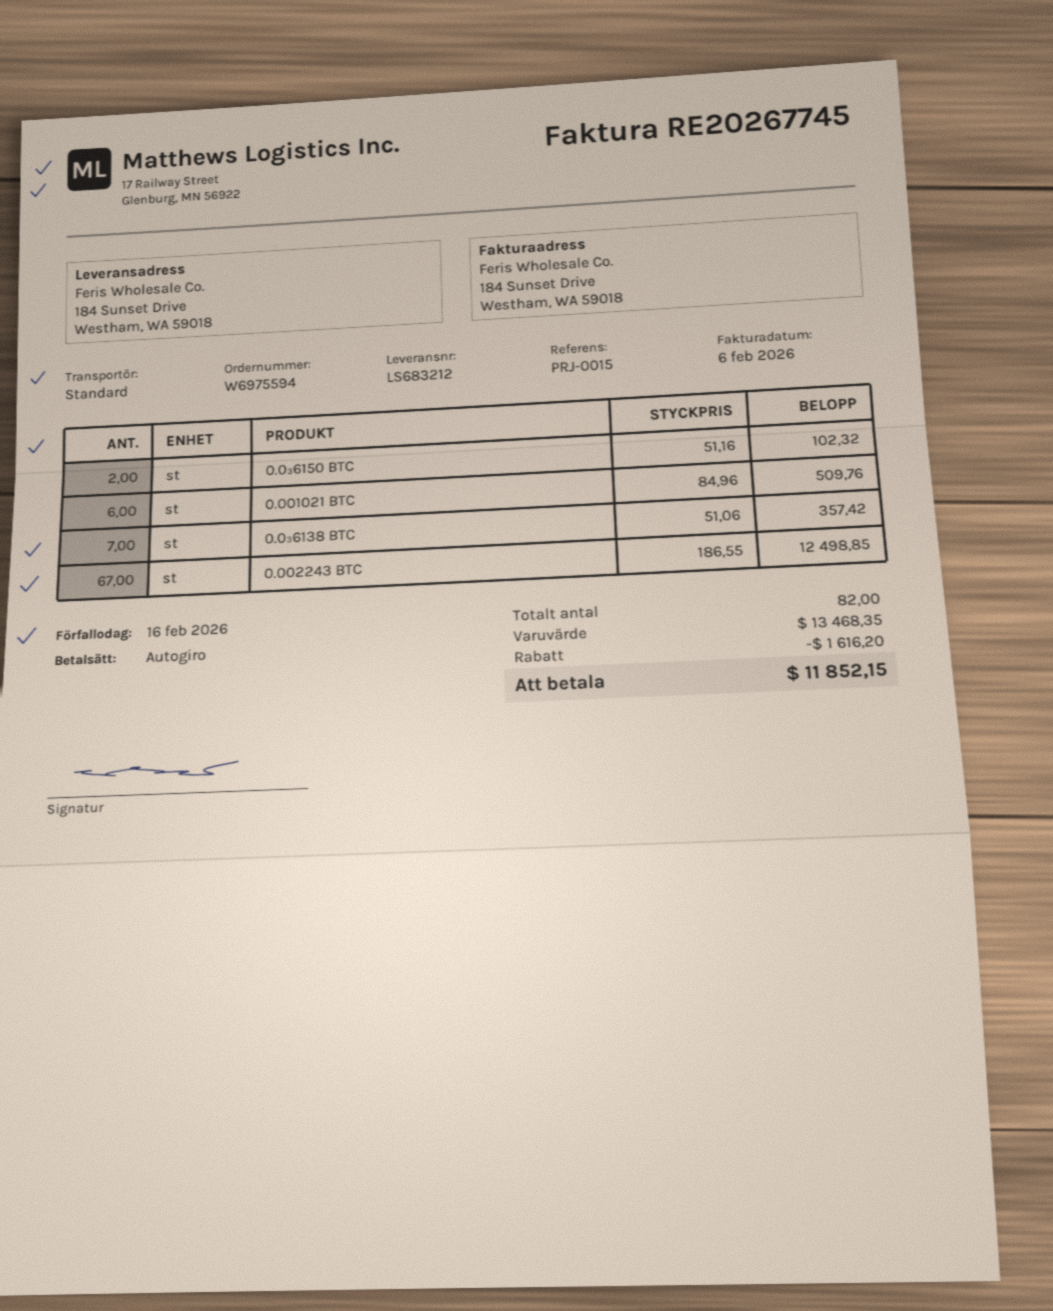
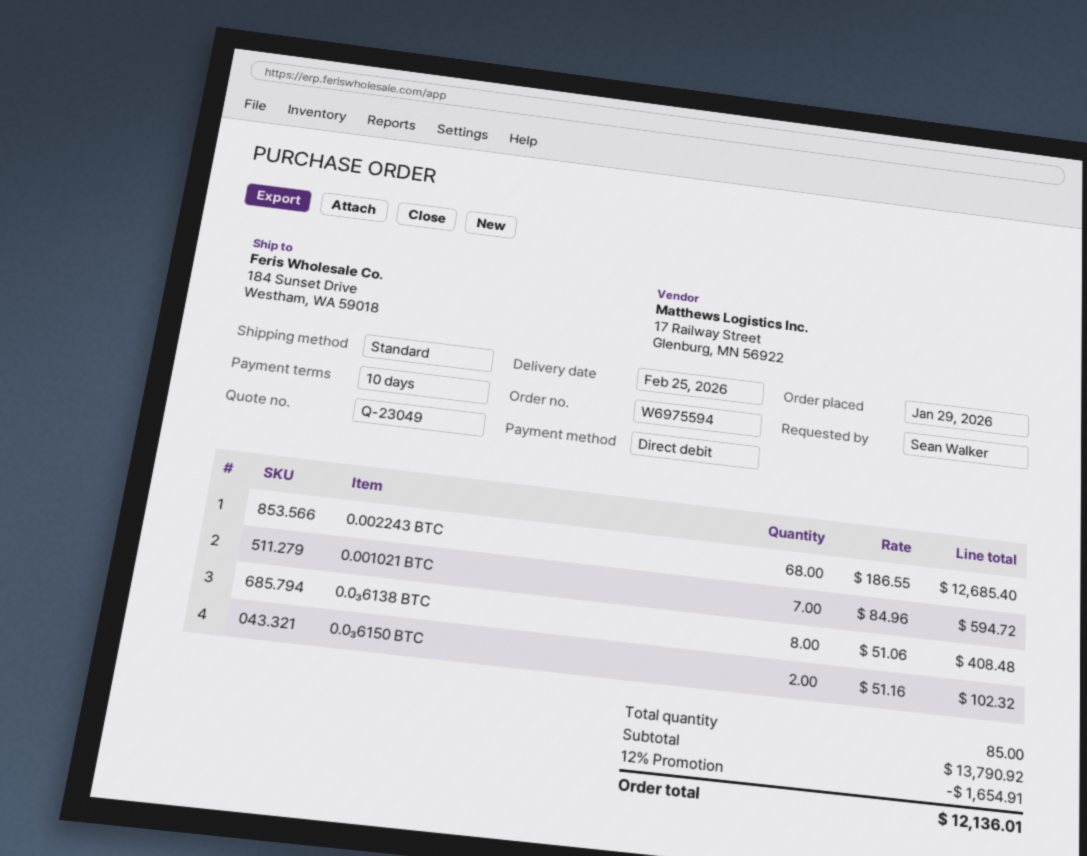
0.001021 BTC: 6 x 84.96 = 509.76 -> 7 x 84.96 = 594.72
0.0₃6138 BTC: 7 x 51.06 = 357.42 -> 8 x 51.06 = 408.48
0.002243 BTC: 67 x 186.55 = 12498.85 -> 68 x 186.55 = 12685.40
total quantity: 82 -> 85
subtotal: 13468.35 -> 13790.92
discount: 1616.20 -> 1654.91
total: 11852.15 -> 12136.01

